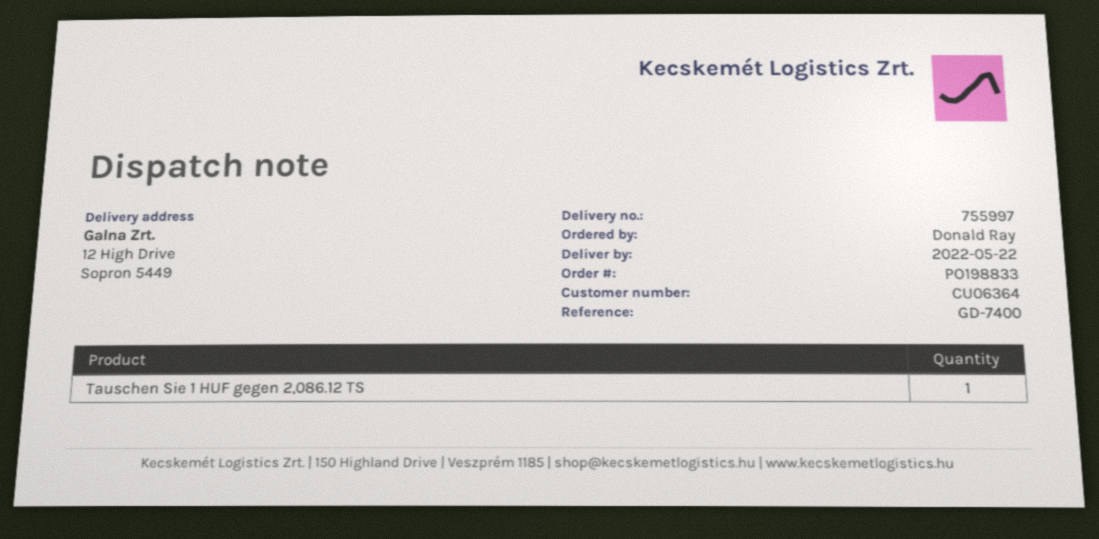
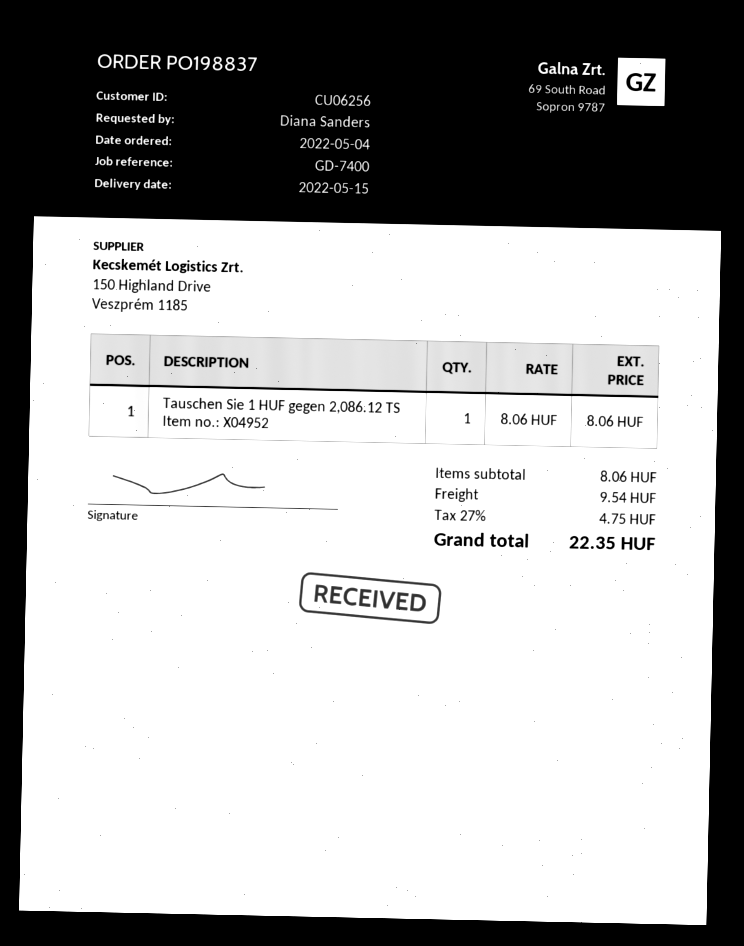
order number: PO198833 -> PO198837
delivery date: 2022-05-22 -> 2022-05-15
customer number: CU06364 -> CU06256
ordered by: Donald Ray -> Diana Sanders

